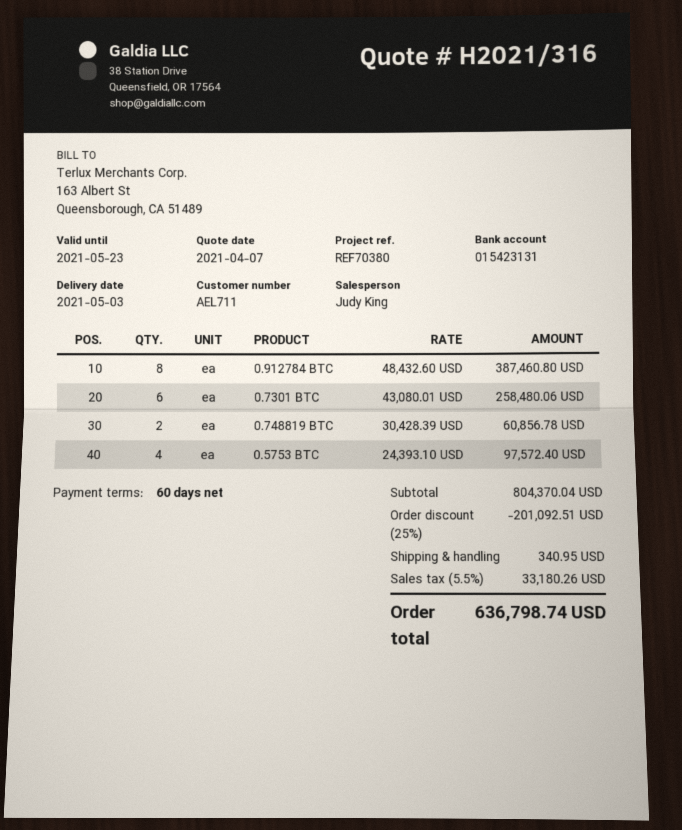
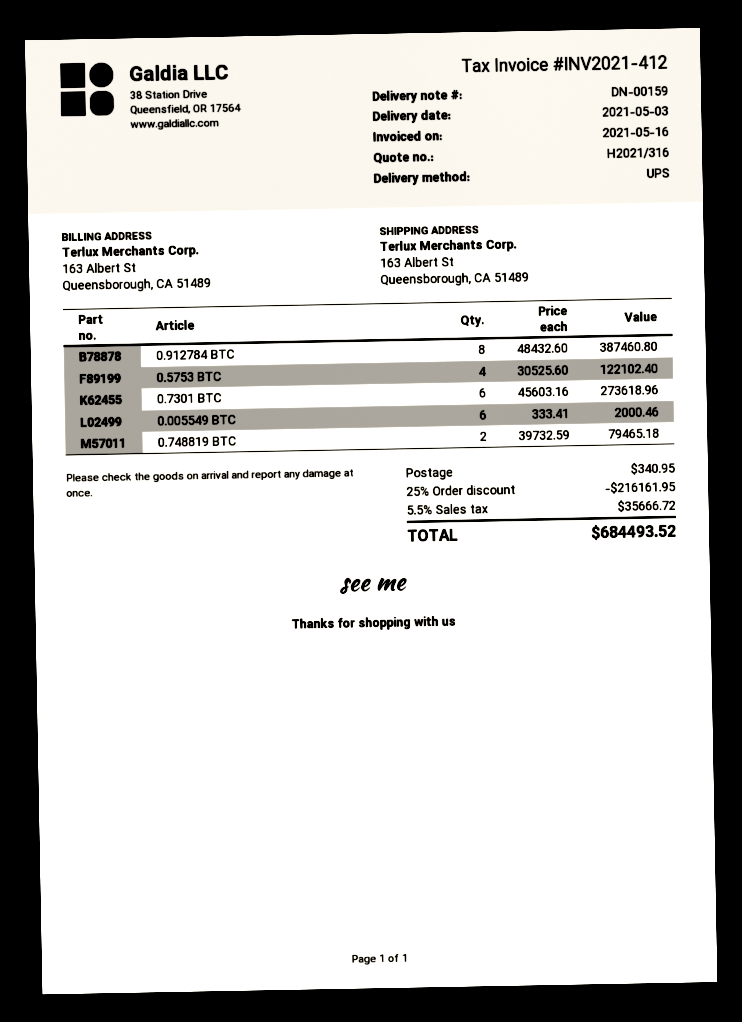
0.7301 BTC: 6 x 43080.01 = 258480.06 -> 6 x 45603.16 = 273618.96
0.748819 BTC: 2 x 30428.39 = 60856.78 -> 2 x 39732.59 = 79465.18
0.5753 BTC: 4 x 24393.10 = 97572.40 -> 4 x 30525.60 = 122102.40
0.005549 BTC: none -> 6 x 333.41 = 2000.46
discount: 25% = 201092.51 -> 25% = 216161.95
tax: 5.5% = 33180.26 -> 5.5% = 35666.72
total: 636798.74 -> 684493.52

